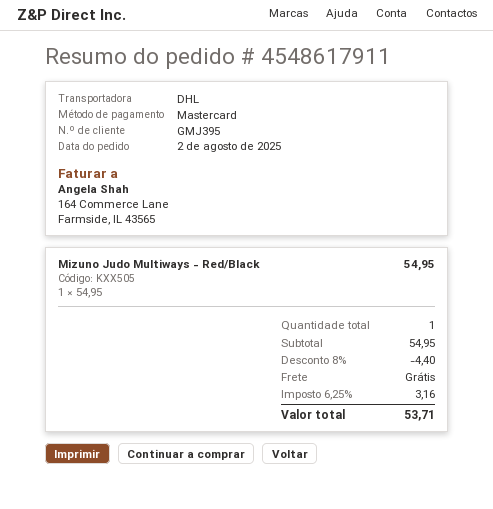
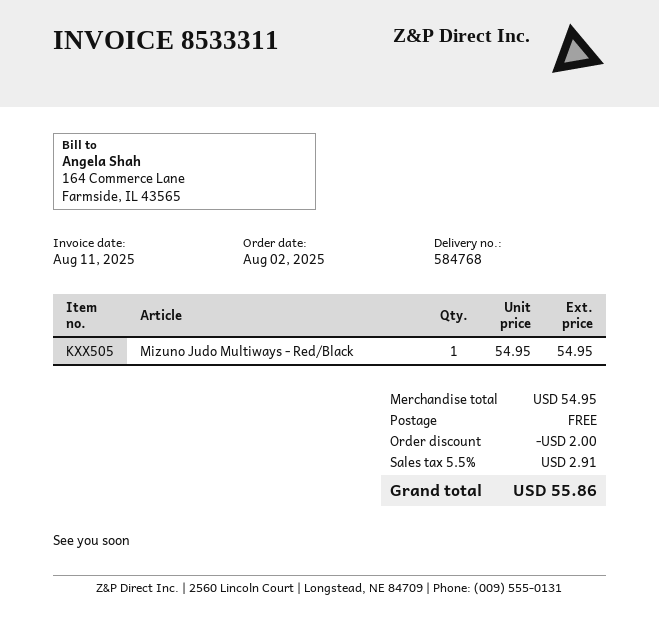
discount: 4.40 -> 2.00
tax: 6.25% = 3.16 -> 5.5% = 2.91
total: 53.71 -> 55.86

